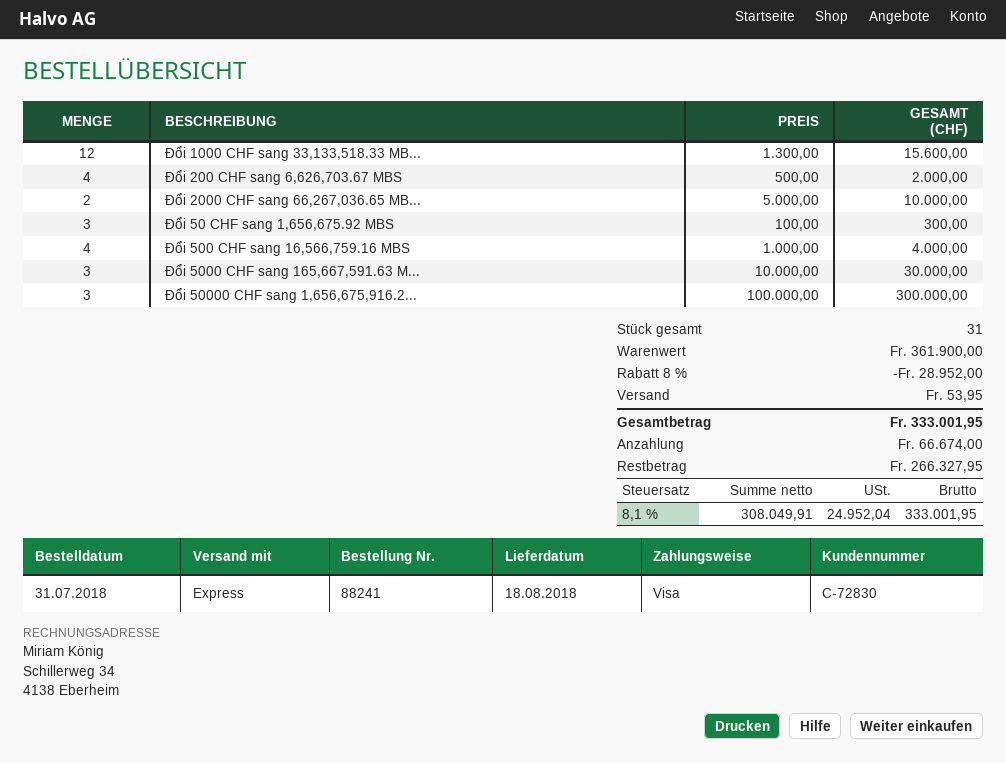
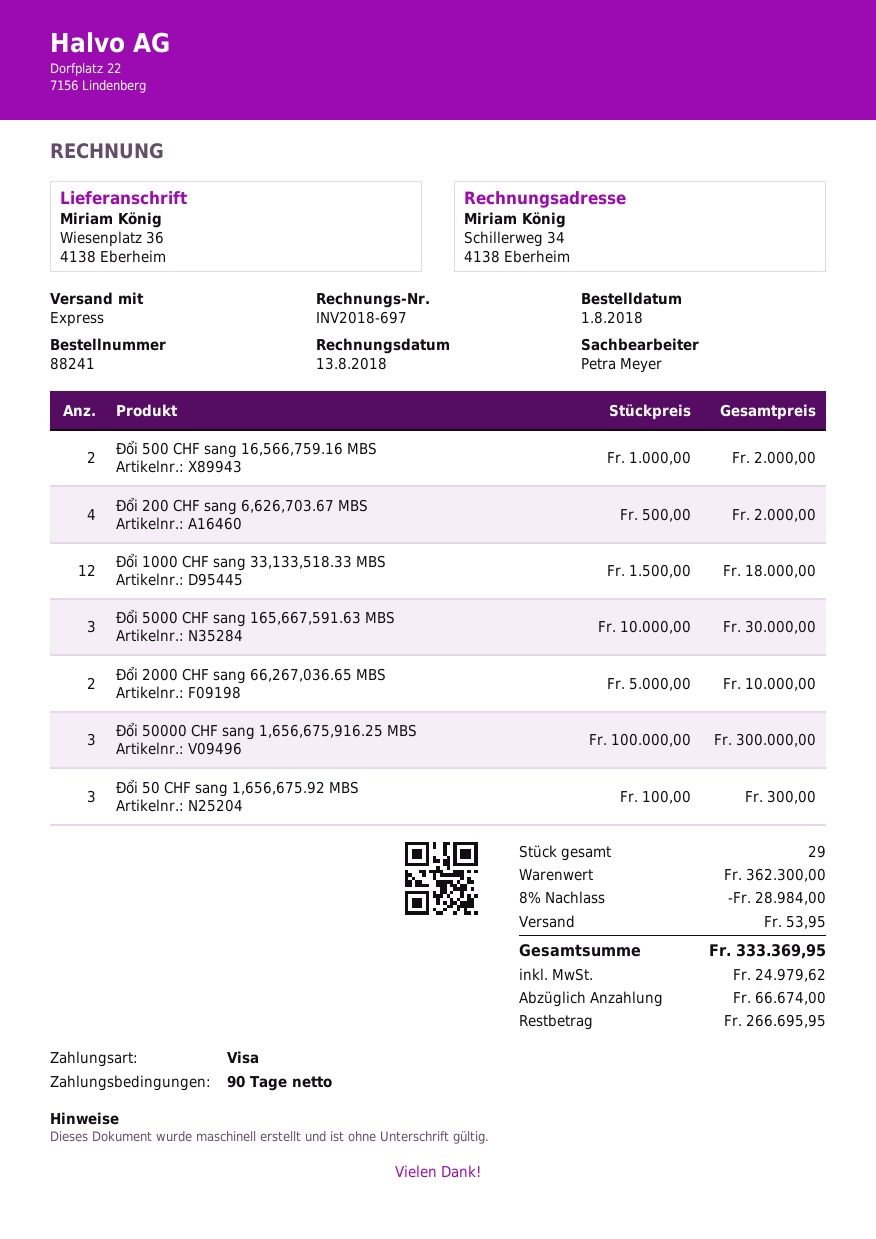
order date: 2018-07-31 -> 2018-08-01
Đổi 1000 CHF sang 33,133,518.33 MB...: 12 x 1300.00 = 15600.00 -> 12 x 1500.00 = 18000.00
Đổi 500 CHF sang 16,566,759.16 MBS: 4 x 1000.00 = 4000.00 -> 2 x 1000.00 = 2000.00
total quantity: 31 -> 29
subtotal: 361900.00 -> 362300.00
discount: 8% = 28952.00 -> 8% = 28984.00
tax: 24952.04 -> 24979.62
total: 333001.95 -> 333369.95
balance: 266327.95 -> 266695.95

